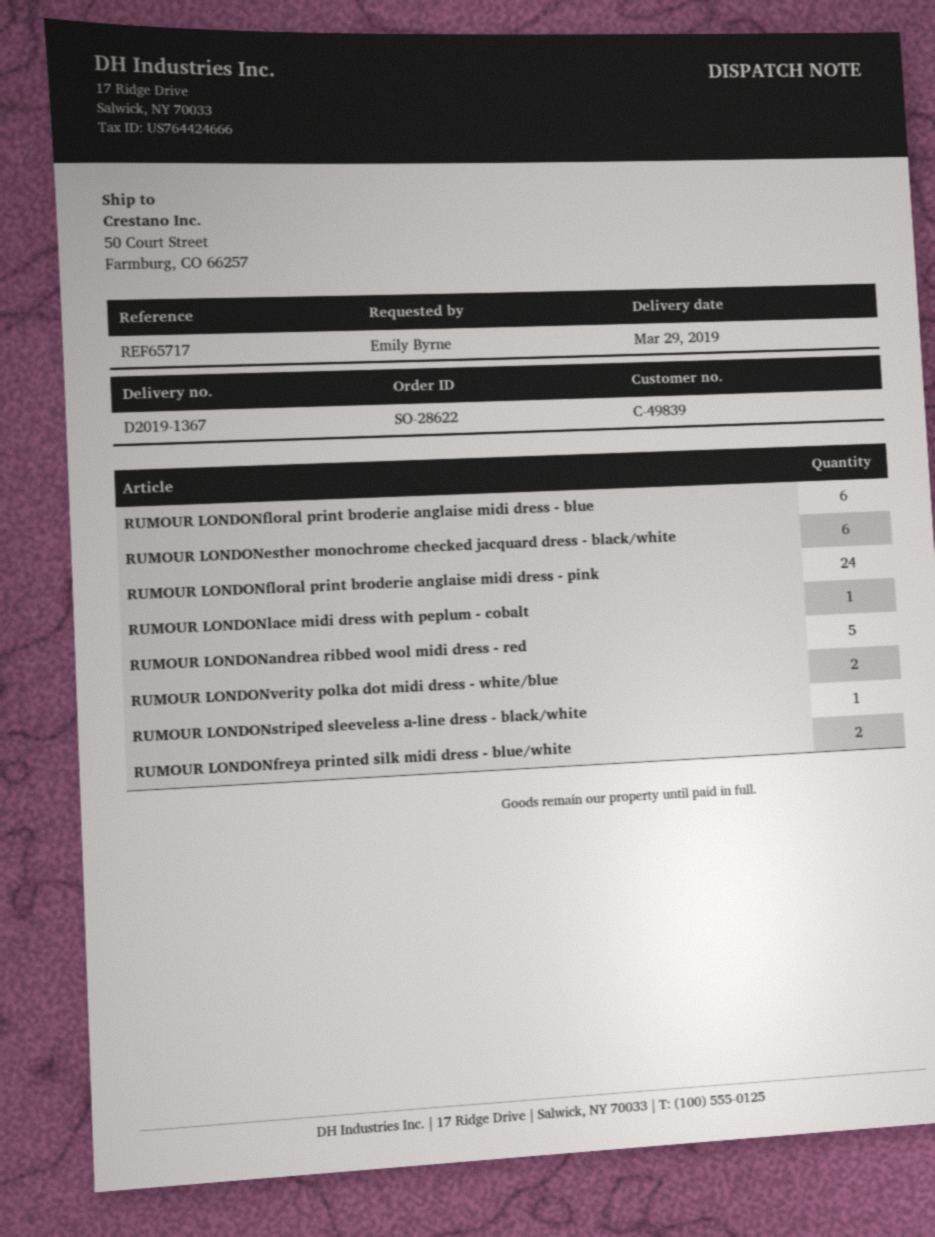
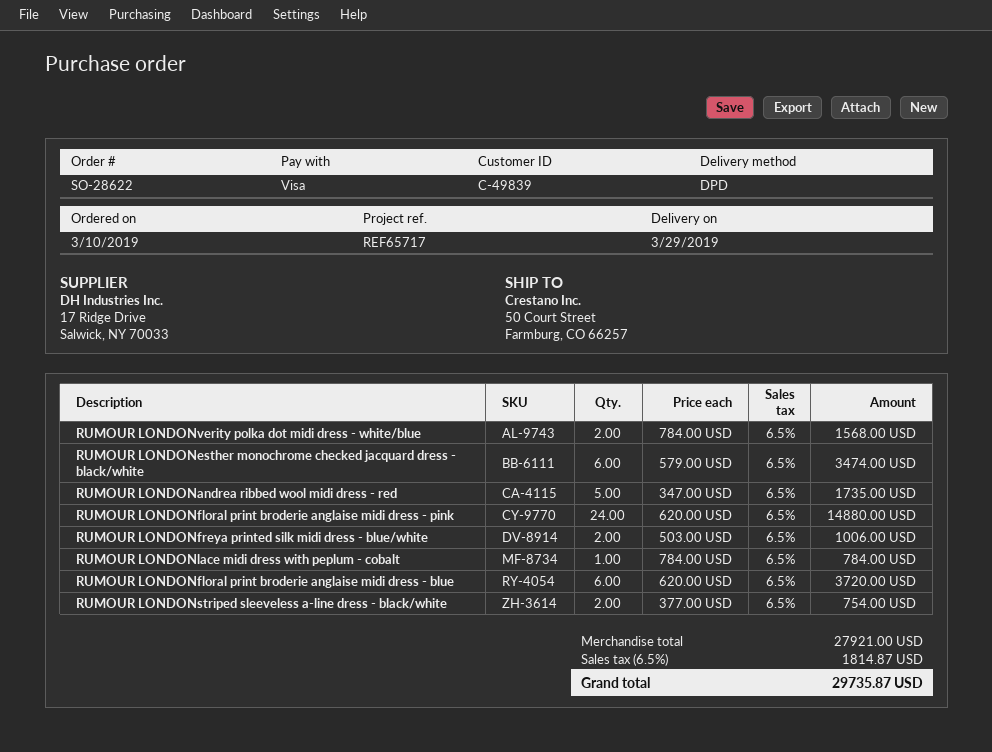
RUMOUR LONDONstriped sleeveless a-line dress - black/white: 1 -> 2

